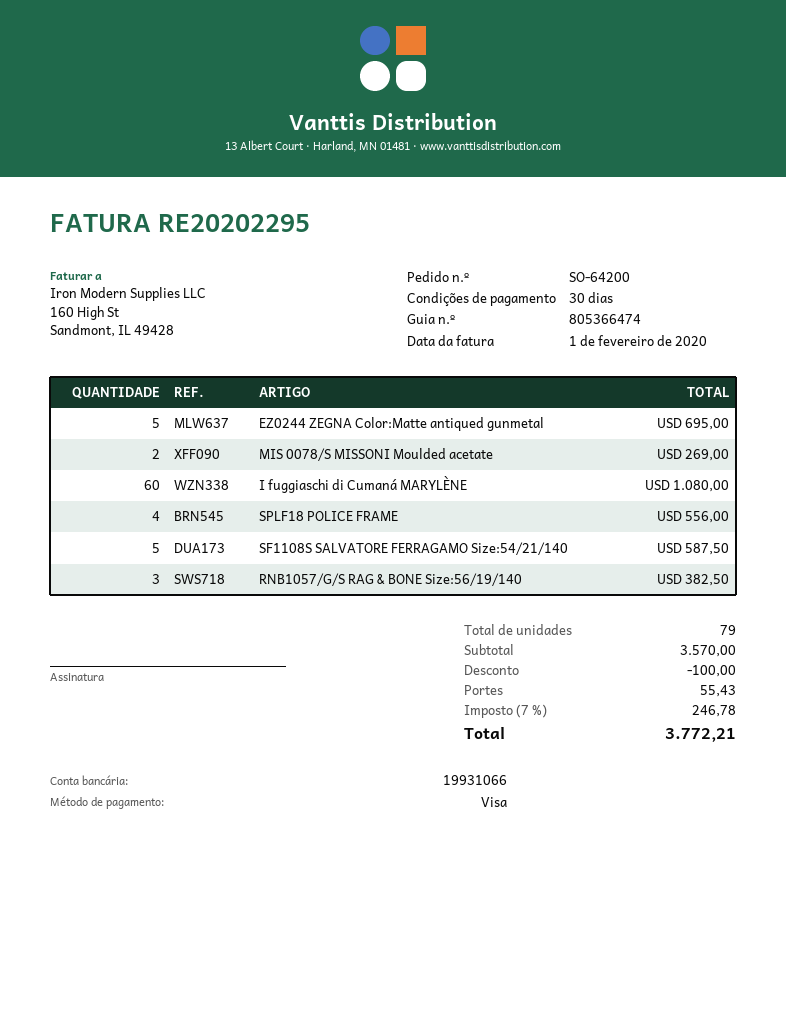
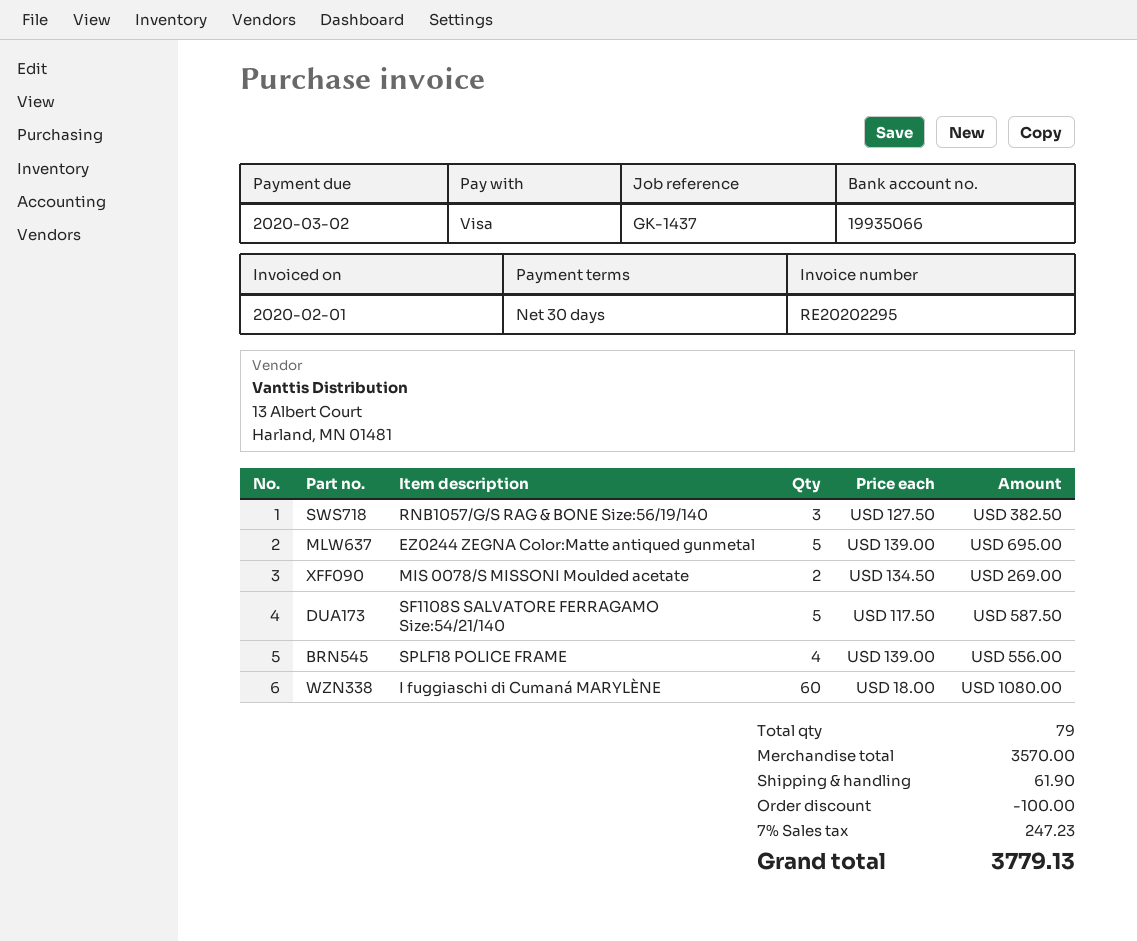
bank account: 19931066 -> 19935066
shipping: 55.43 -> 61.90
tax: 7% = 246.78 -> 7% = 247.23
total: 3772.21 -> 3779.13

